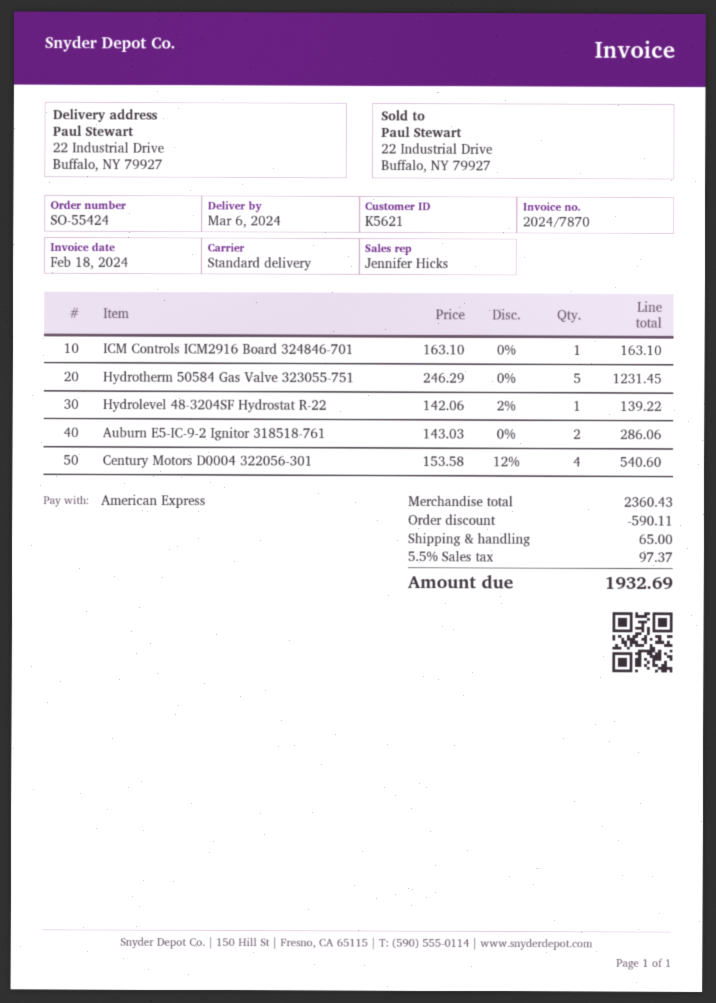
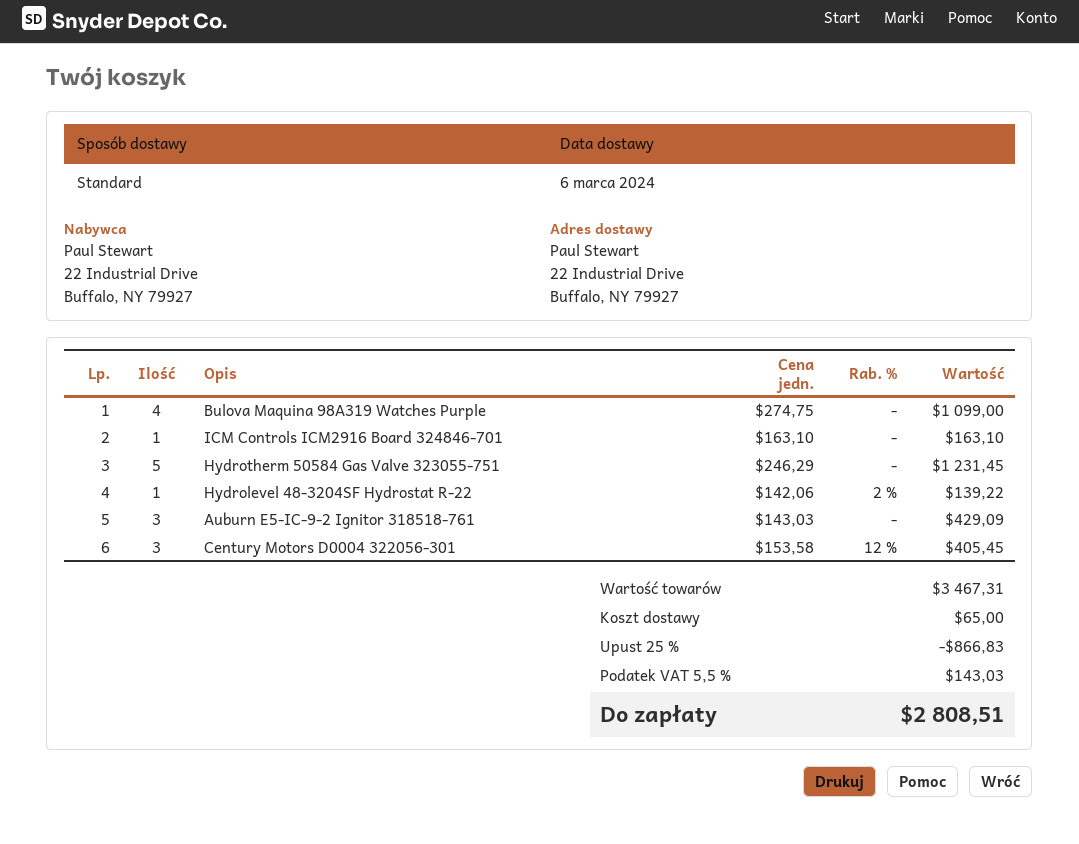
Auburn E5-IC-9-2 Ignitor 318518-761: 2 x 143.03 = 286.06 -> 3 x 143.03 = 429.09
Century Motors D0004 322056-301: 4 x 153.58 - 12% = 540.60 -> 3 x 153.58 - 12% = 405.45
Bulova Maquina 98A319 Watches Purple: none -> 4 x 274.75 = 1099.00
subtotal: 2360.43 -> 3467.31
discount: 590.11 -> 866.83
tax: 5.5% = 97.37 -> 5.5% = 143.03
total: 1932.69 -> 2808.51

